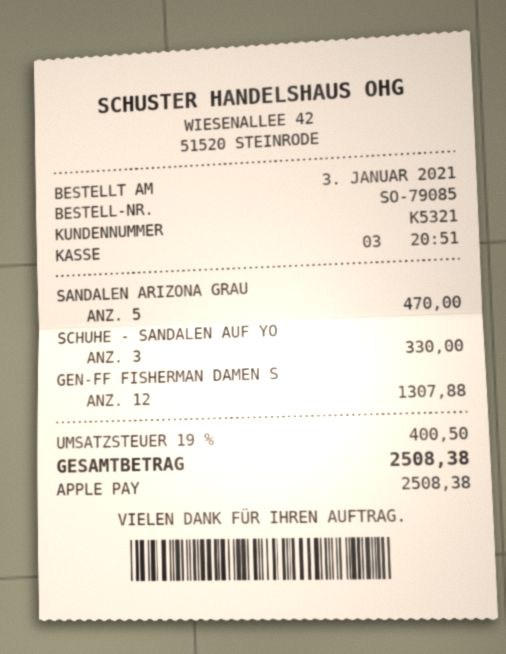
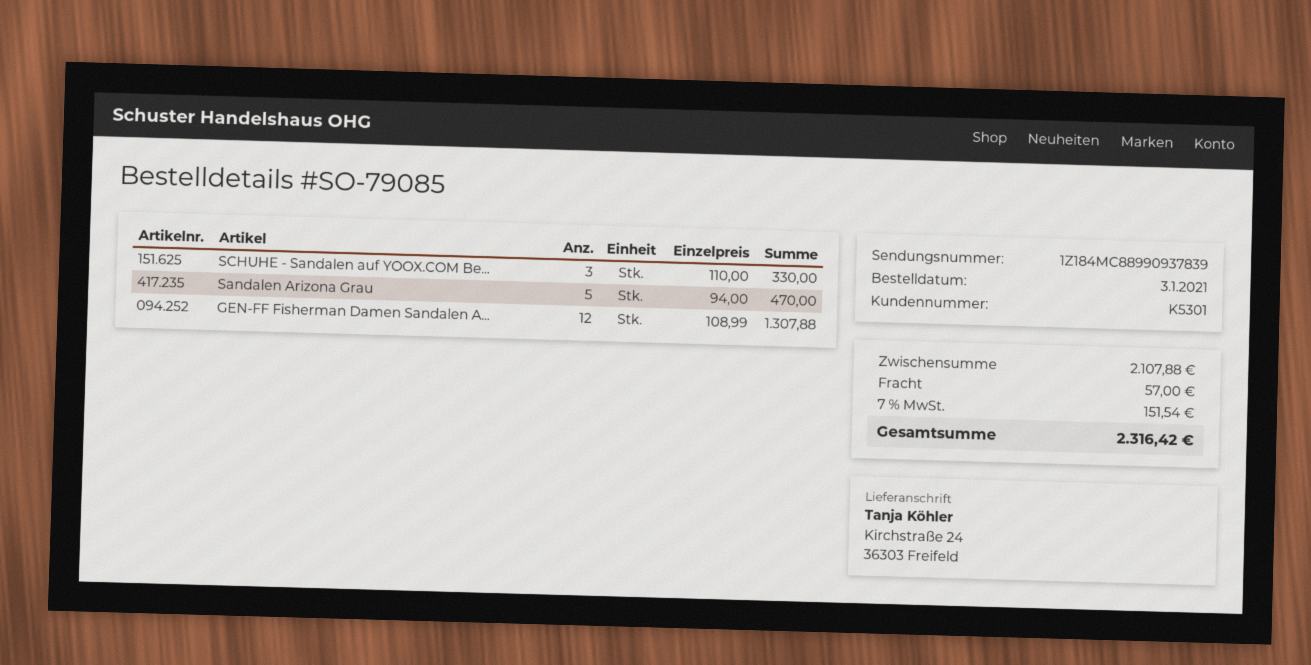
customer number: K5321 -> K5301
shipping: none -> 57.00
tax: 19% = 400.50 -> 7% = 151.54
total: 2508.38 -> 2316.42

